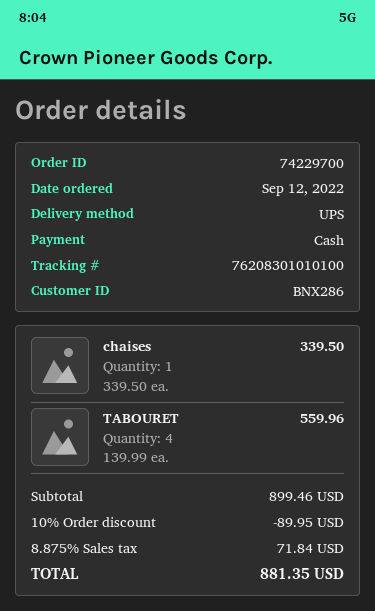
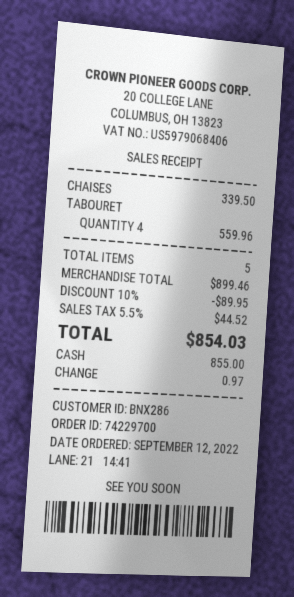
tax: 8.875% = 71.84 -> 5.5% = 44.52
total: 881.35 -> 854.03

